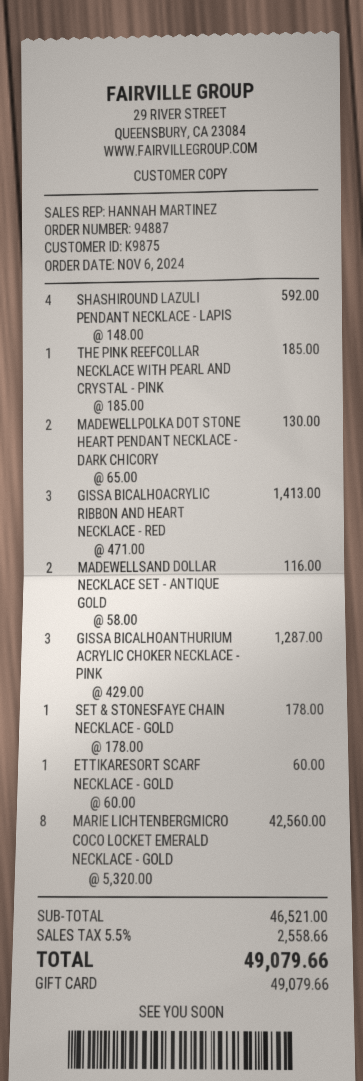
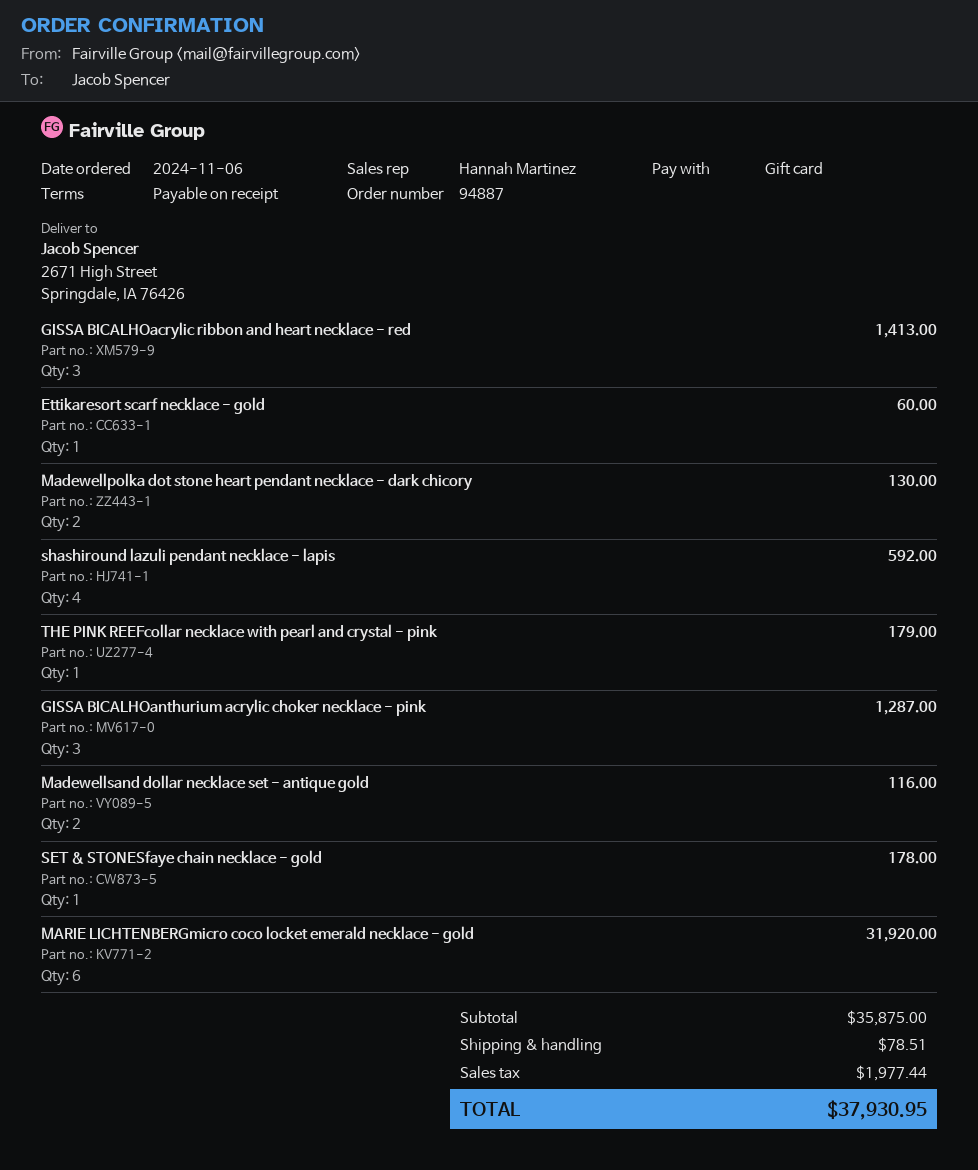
THE PINK REEFCOLLAR NECKLACE WITH PEARL AND CRYSTAL - PINK: 1 for 185.00 -> 1 for 179.00
MARIE LICHTENBERGMICRO COCO LOCKET EMERALD NECKLACE - GOLD: 8 for 42560.00 -> 6 for 31920.00
subtotal: 46521.00 -> 35875.00
shipping: none -> 78.51
tax: 2558.66 -> 1977.44
total: 49079.66 -> 37930.95

